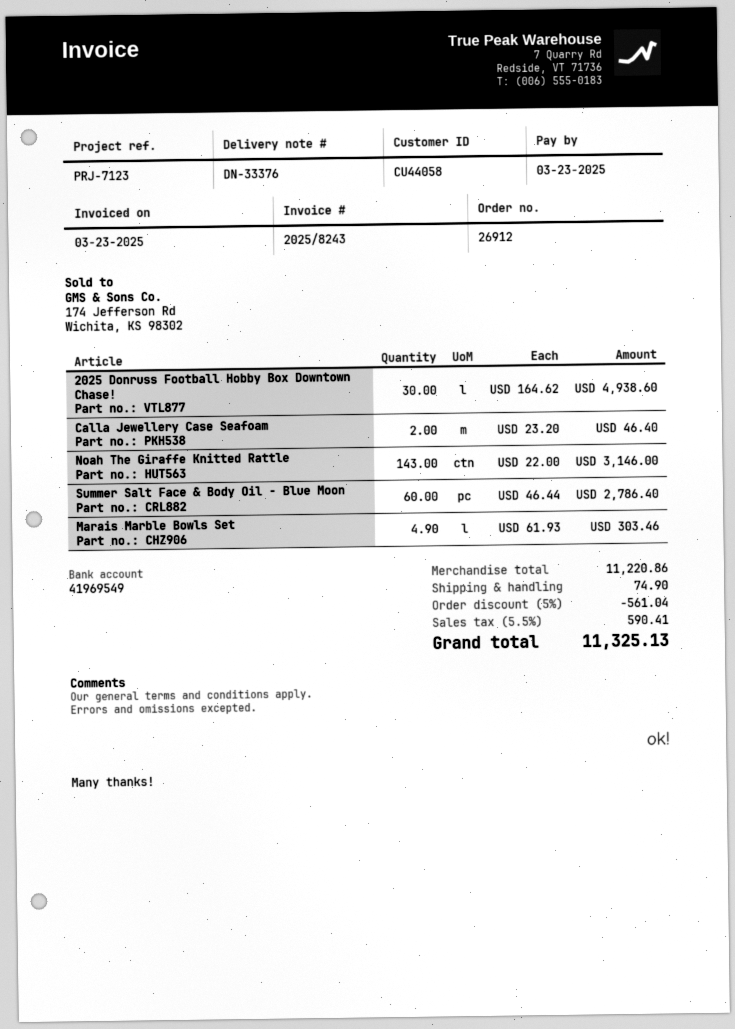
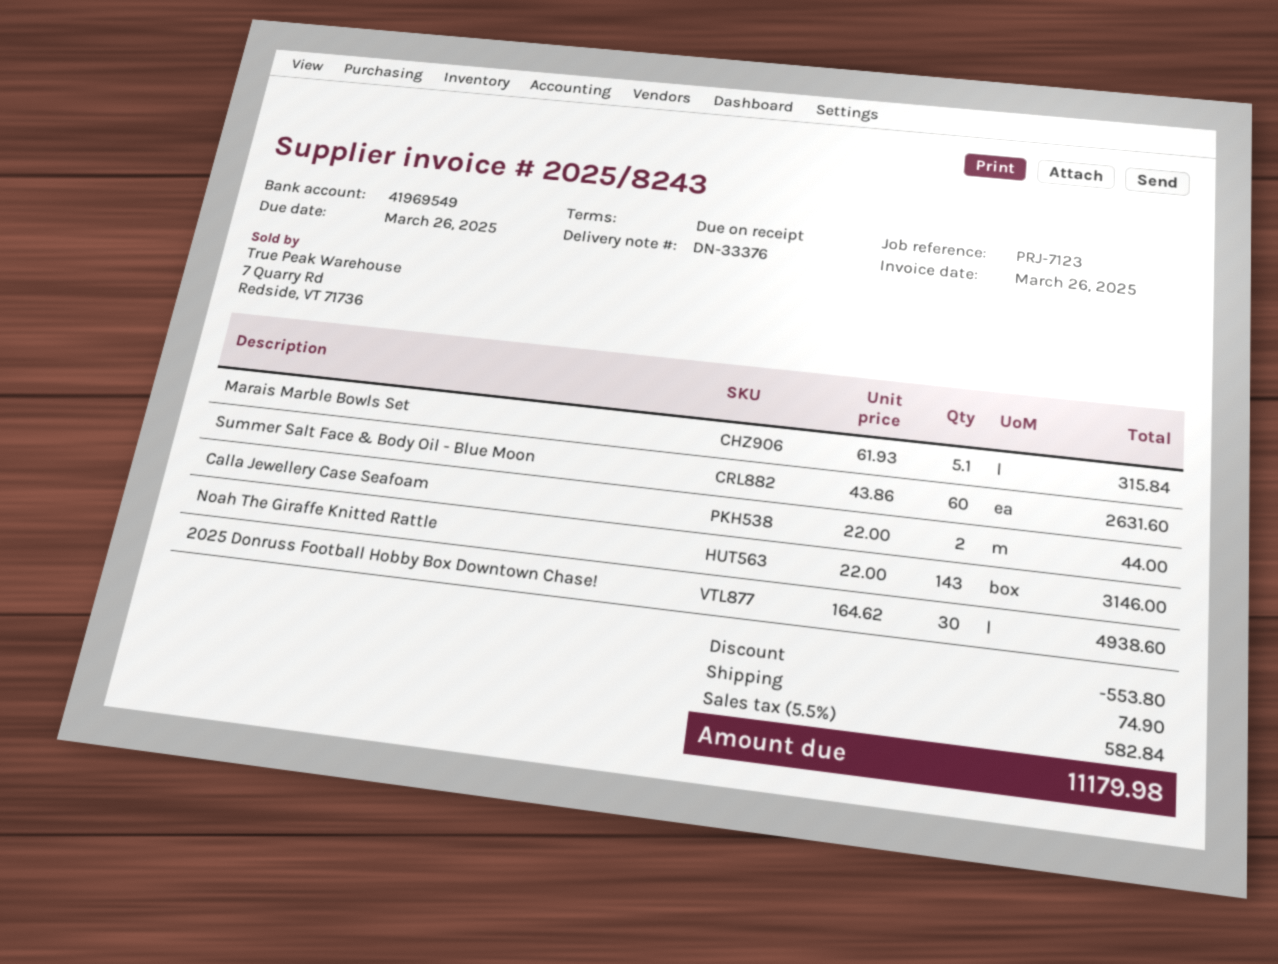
invoice date: 2025-03-23 -> 2025-03-26
due date: 2025-03-23 -> 2025-03-26
Calla Jewellery Case Seafoam: 2 x 23.20 = 46.40 -> 2 x 22.00 = 44.00
Summer Salt Face & Body Oil - Blue Moon: 60 x 46.44 = 2786.40 -> 60 x 43.86 = 2631.60
Marais Marble Bowls Set: 4.9 x 61.93 = 303.46 -> 5.1 x 61.93 = 315.84
discount: 561.04 -> 553.80
tax: 5.5% = 590.41 -> 5.5% = 582.84
total: 11325.13 -> 11179.98

